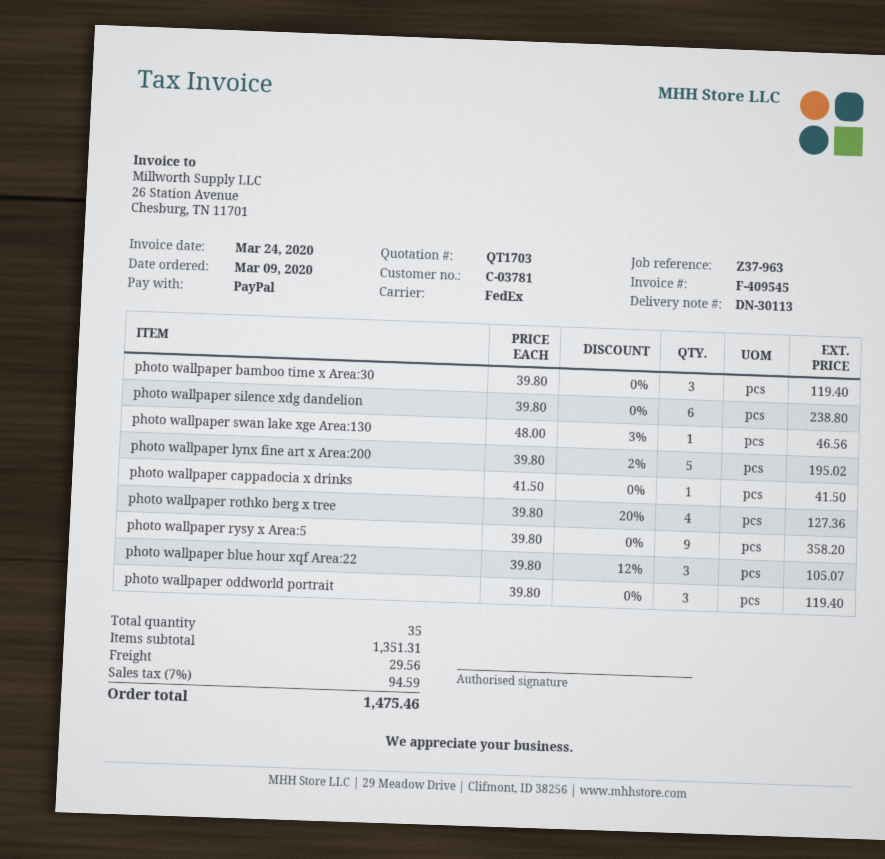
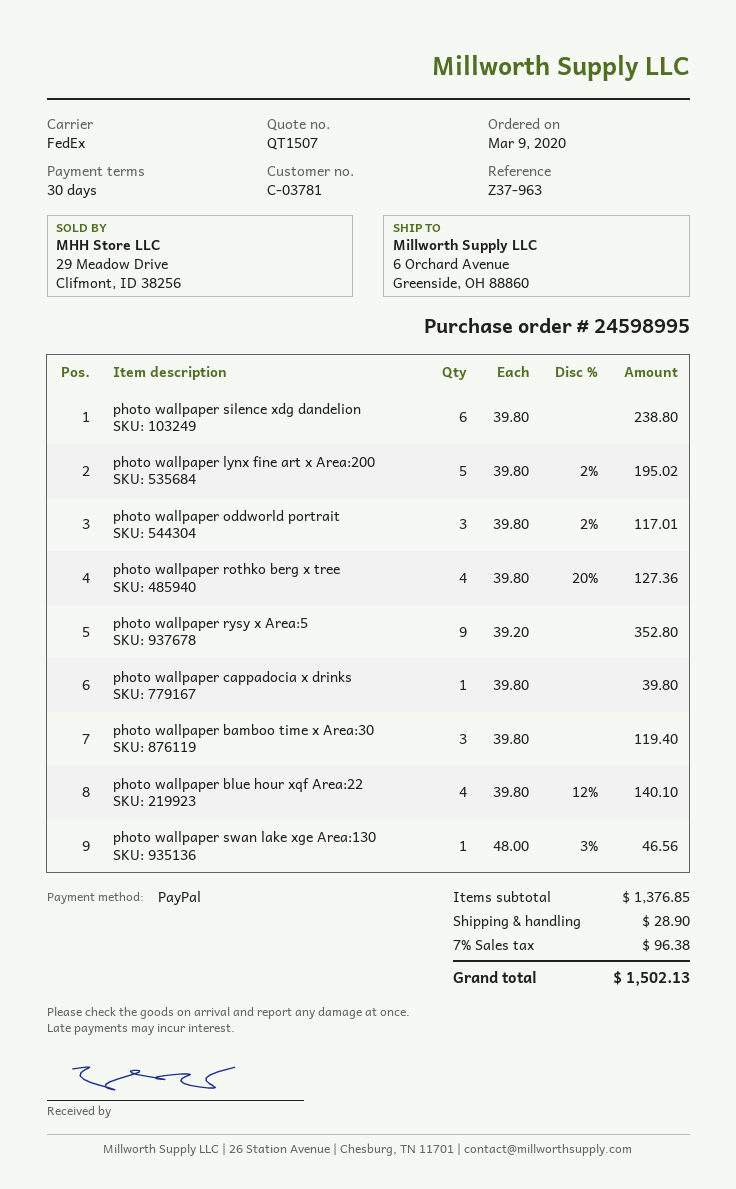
quote number: QT1703 -> QT1507
photo wallpaper cappadocia x drinks: 1 x 41.50 = 41.50 -> 1 x 39.80 = 39.80
photo wallpaper rysy x Area:5: 9 x 39.80 = 358.20 -> 9 x 39.20 = 352.80
photo wallpaper blue hour xqf Area:22: 3 x 39.80 - 12% = 105.07 -> 4 x 39.80 - 12% = 140.10
photo wallpaper oddworld portrait: 3 x 39.80 = 119.40 -> 3 x 39.80 - 2% = 117.01
subtotal: 1351.31 -> 1376.85
shipping: 29.56 -> 28.90
tax: 7% = 94.59 -> 7% = 96.38
total: 1475.46 -> 1502.13

